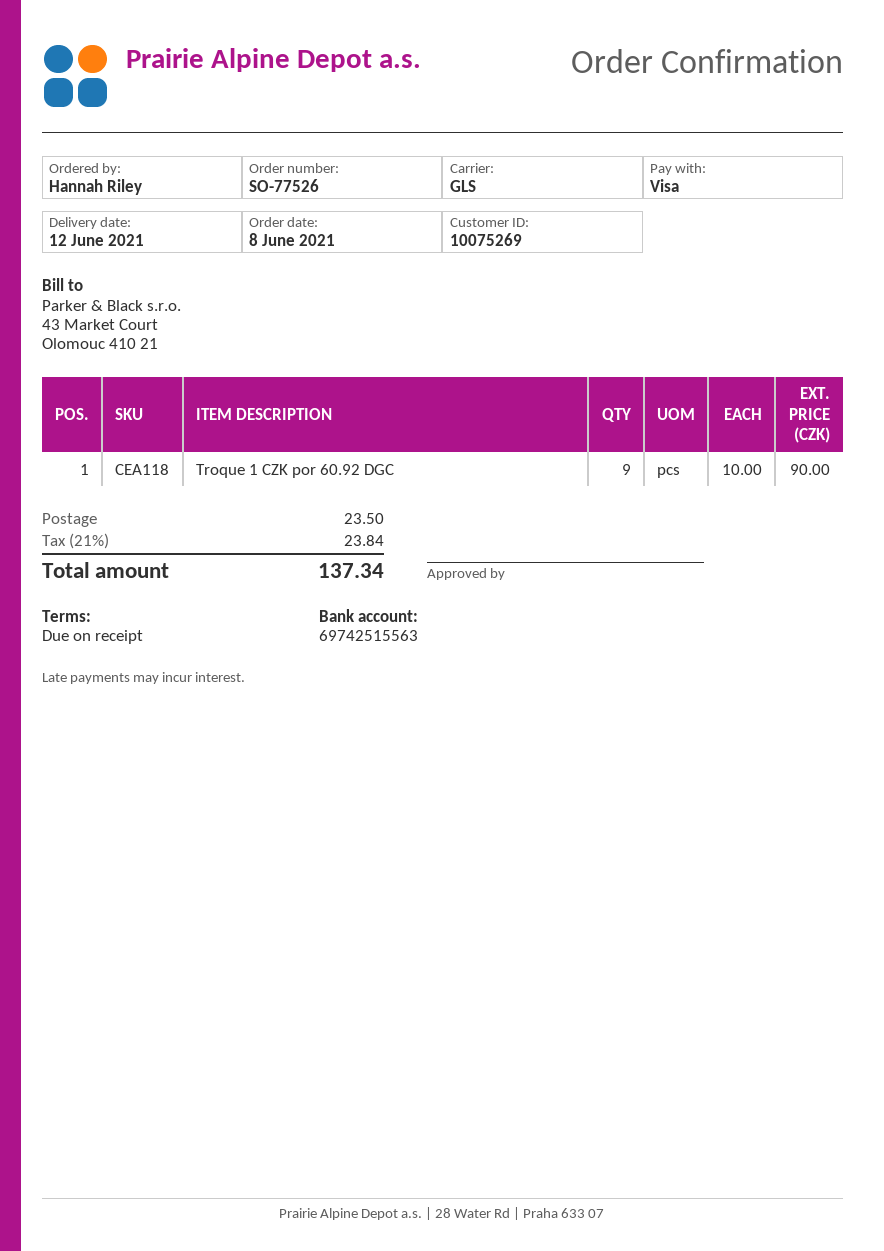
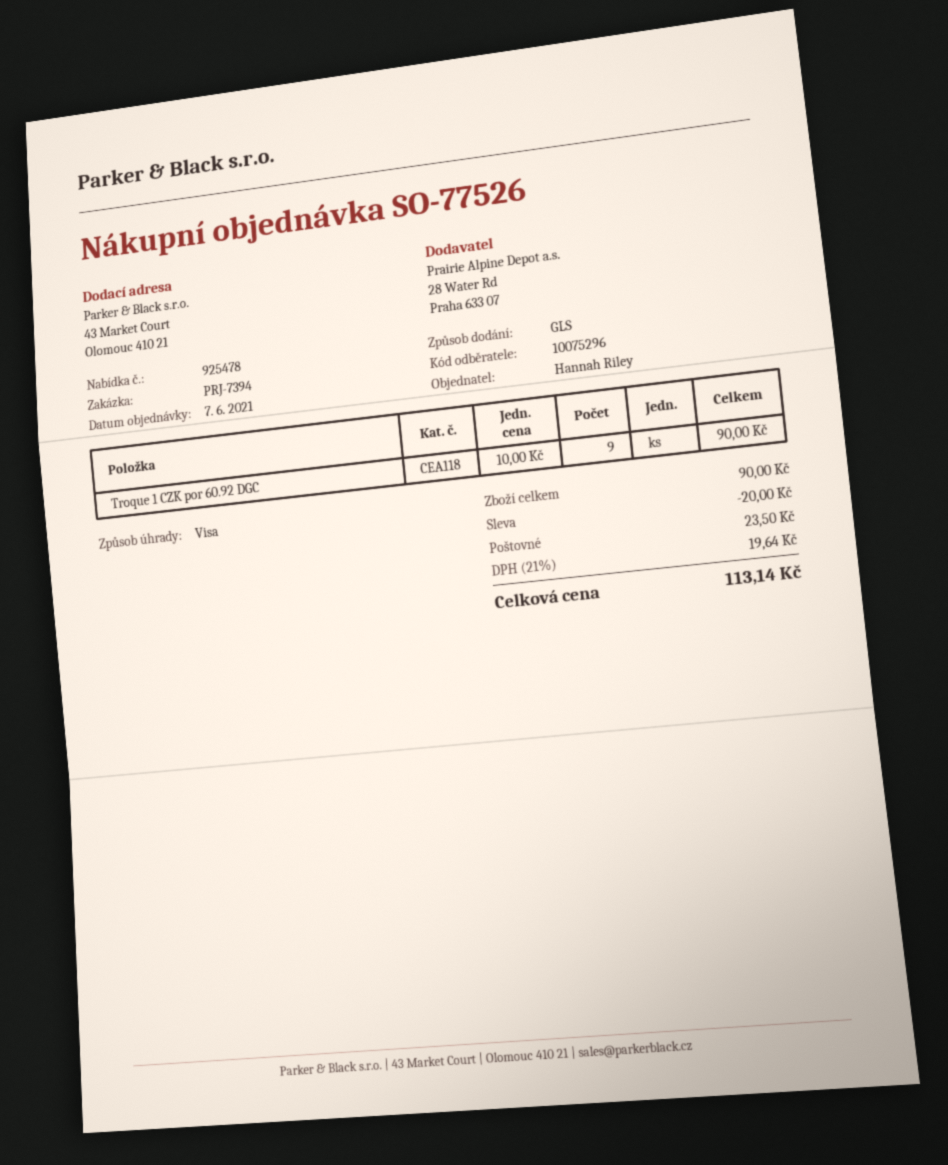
order date: 2021-06-08 -> 2021-06-07
customer number: 10075269 -> 10075296
discount: none -> 20.00
tax: 21% = 23.84 -> 21% = 19.64
total: 137.34 -> 113.14

